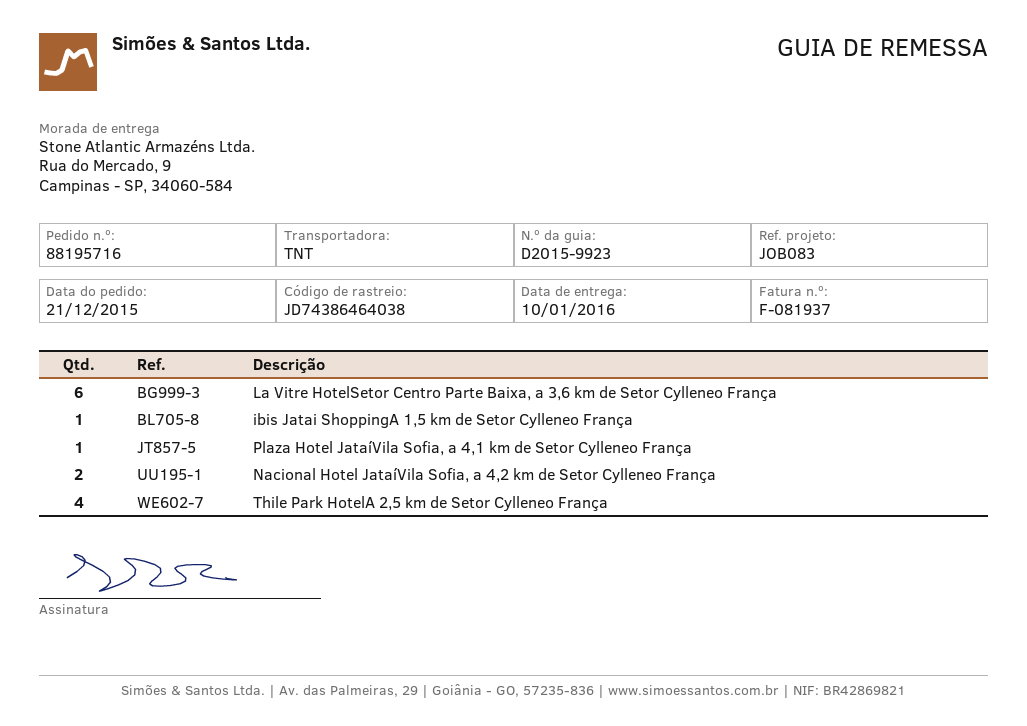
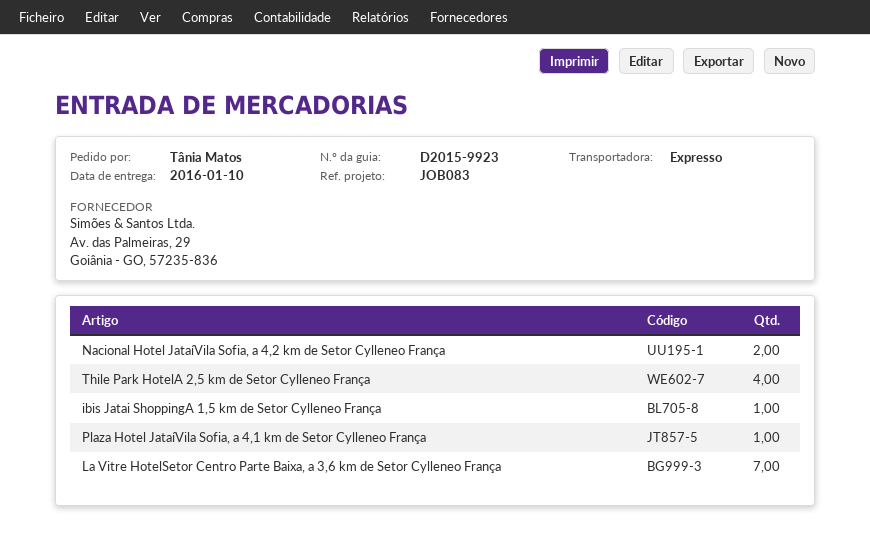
shipping method: TNT -> express
La Vitre HotelSetor Centro Parte Baixa, a 3,6 km de Setor Cylleneo França: 6 -> 7

